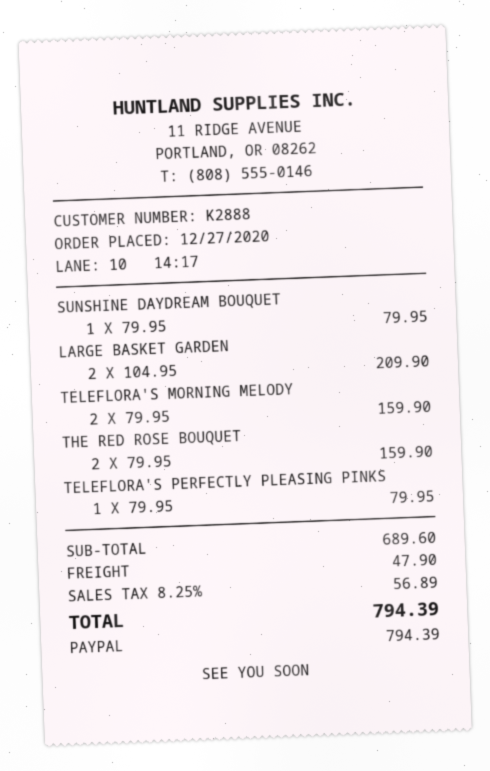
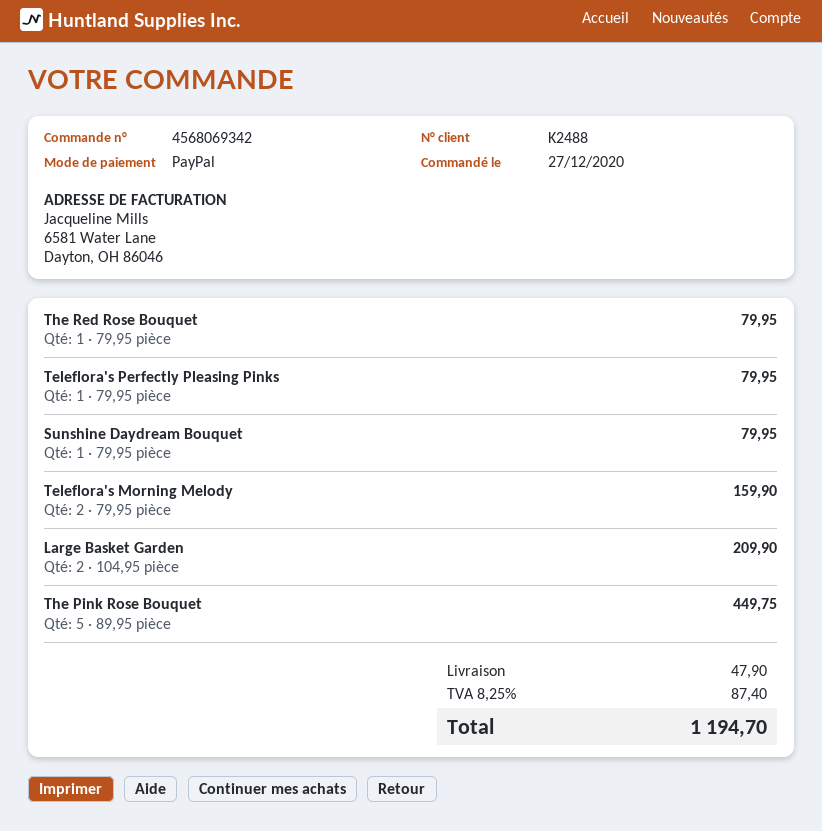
customer number: K2888 -> K2488
THE RED ROSE BOUQUET: 2 x 79.95 = 159.90 -> 1 x 79.95 = 79.95
The Pink Rose Bouquet: none -> 5 x 89.95 = 449.75
tax: 8.25% = 56.89 -> 8.25% = 87.40
total: 794.39 -> 1194.70

